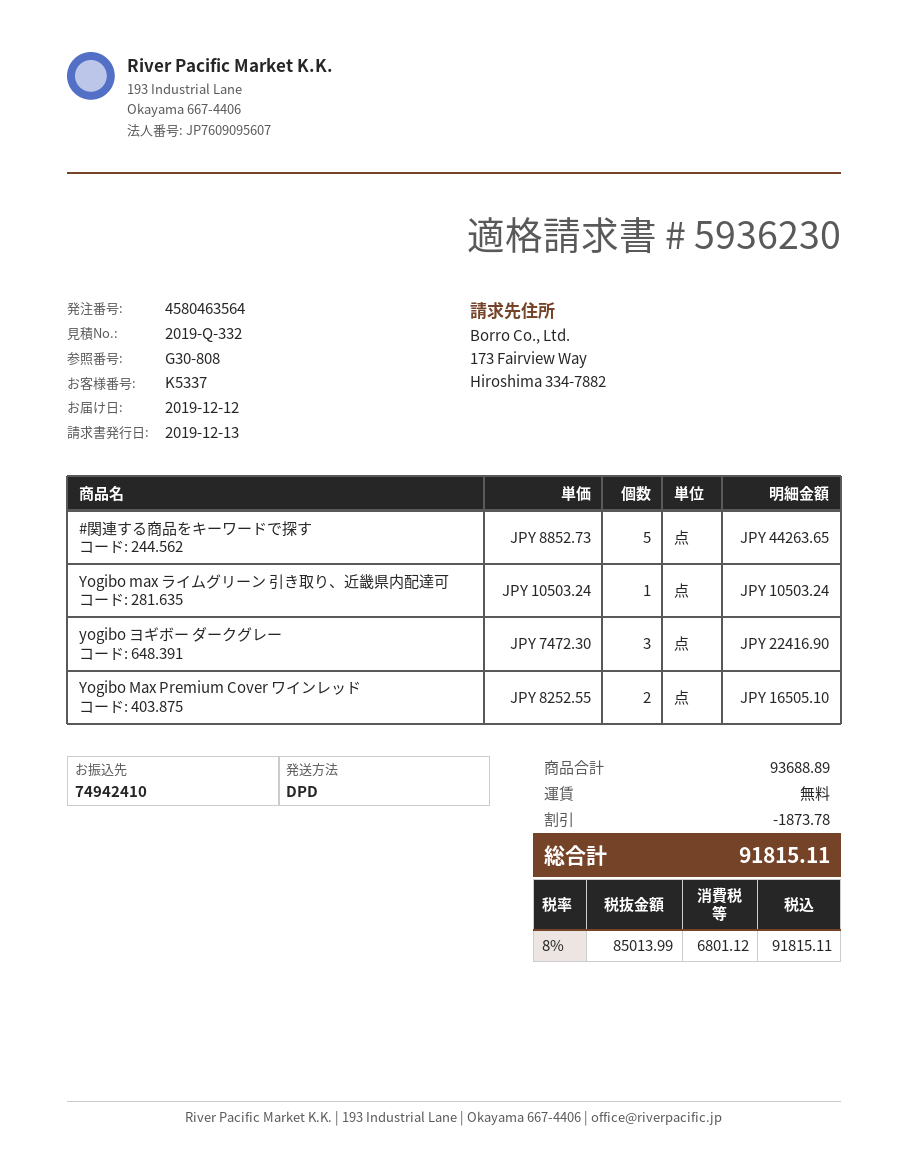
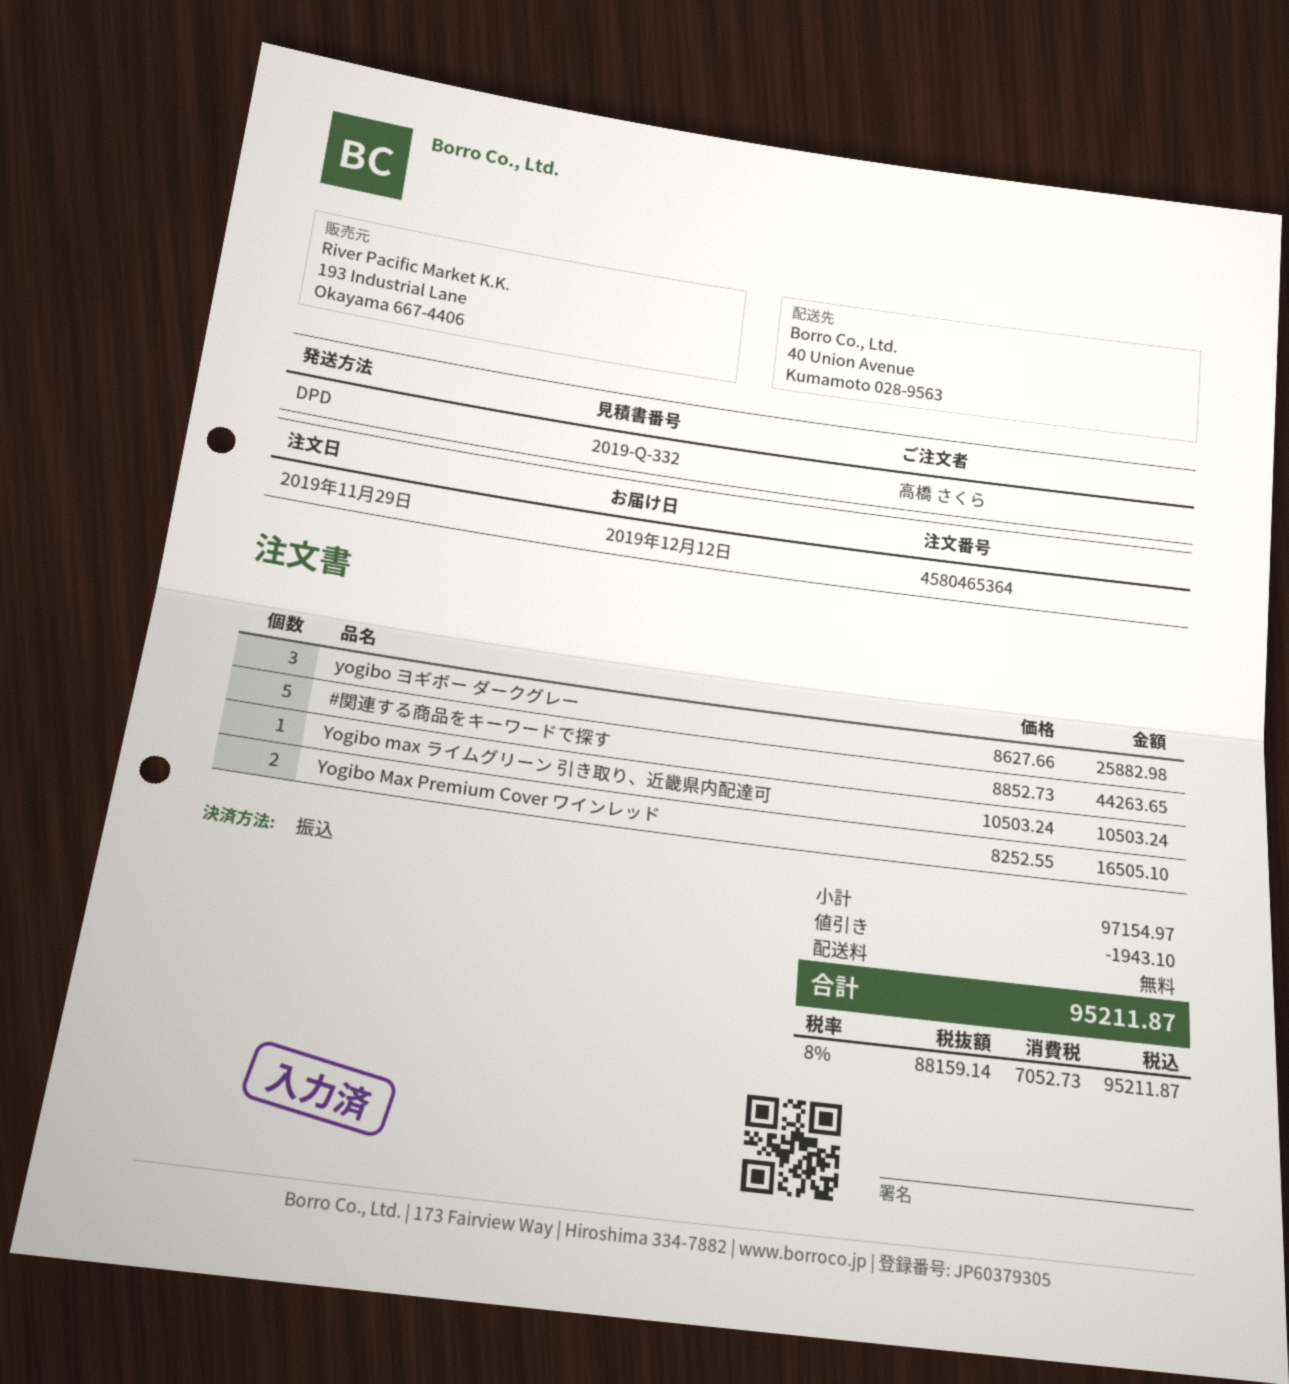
order number: 4580463564 -> 4580465364
yogibo ヨギボー ダークグレー: 3 x 7472.30 = 22416.90 -> 3 x 8627.66 = 25882.98
subtotal: 93688.89 -> 97154.97
discount: 1873.78 -> 1943.10
net: 85013.99 -> 88159.14
tax: 8% = 6801.12 -> 8% = 7052.73
total: 91815.11 -> 95211.87

